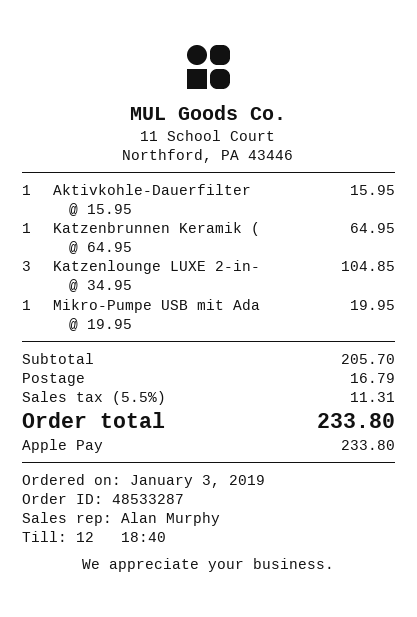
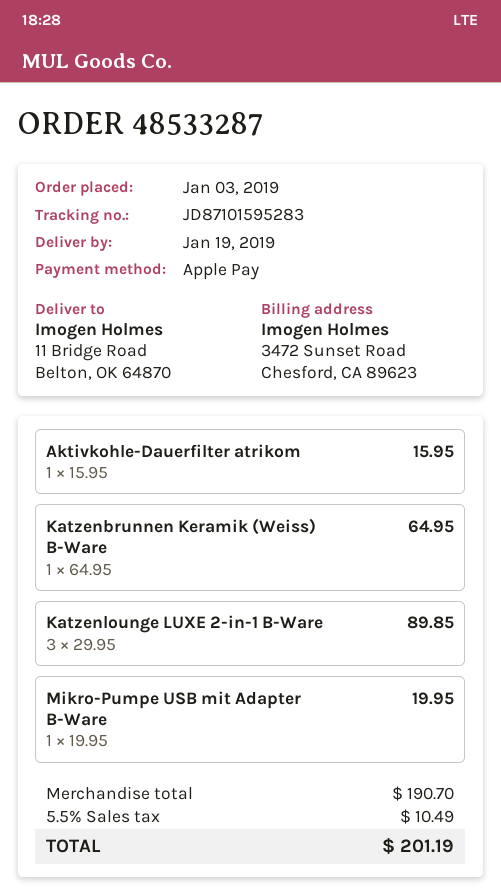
Katzenlounge LUXE 2-in-: 3 x 34.95 = 104.85 -> 3 x 29.95 = 89.85
subtotal: 205.70 -> 190.70
shipping: 16.79 -> none
tax: 5.5% = 11.31 -> 5.5% = 10.49
total: 233.80 -> 201.19

